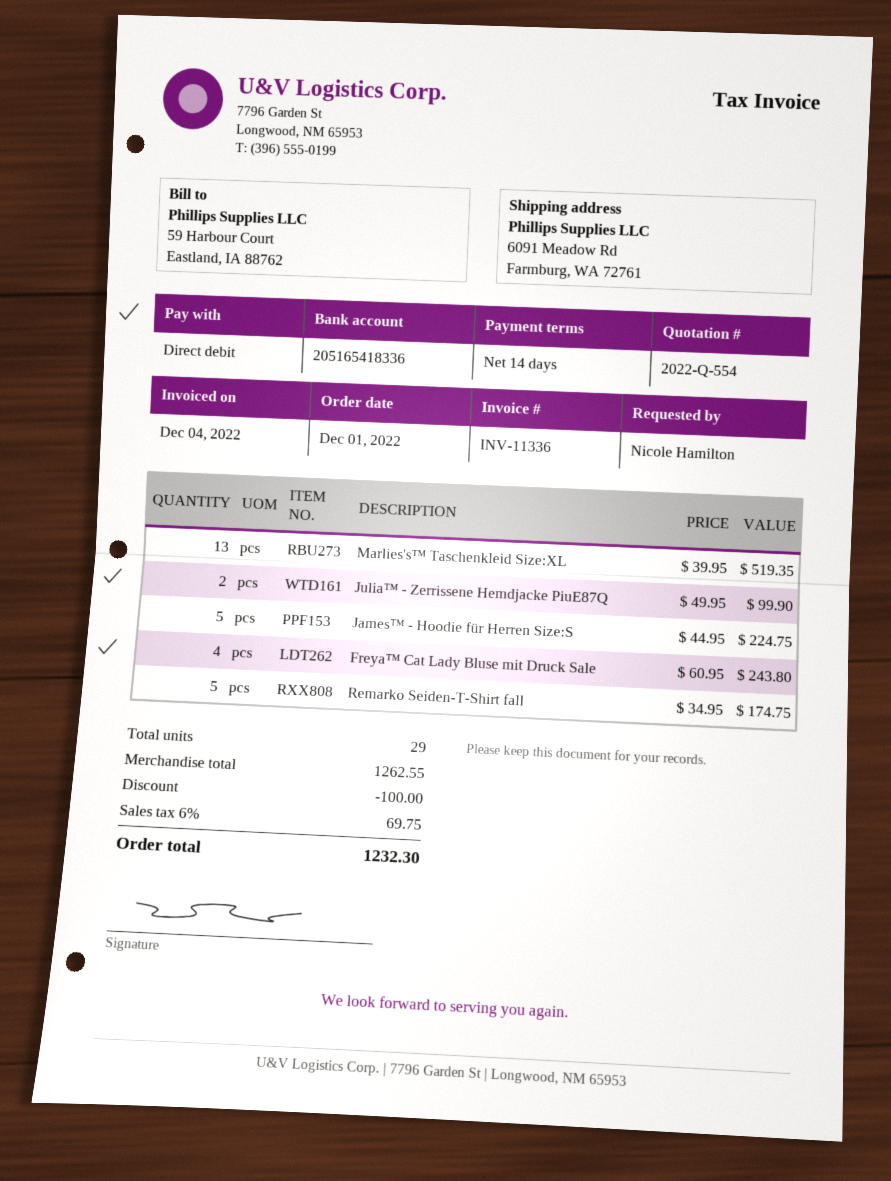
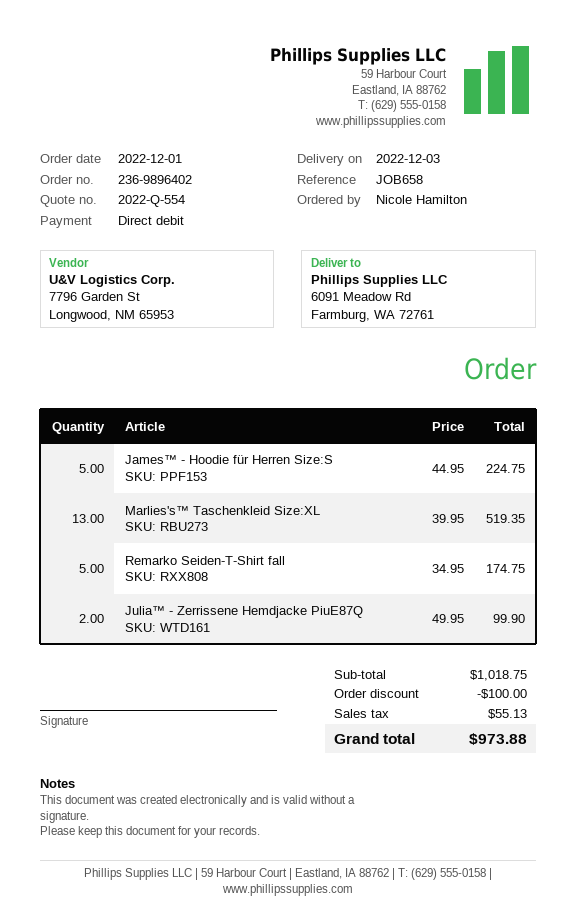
Freya™ Cat Lady Bluse mit Druck Sale: 4 x 60.95 = 243.80 -> none
subtotal: 1262.55 -> 1018.75
tax: 69.75 -> 55.13
total: 1232.30 -> 973.88

